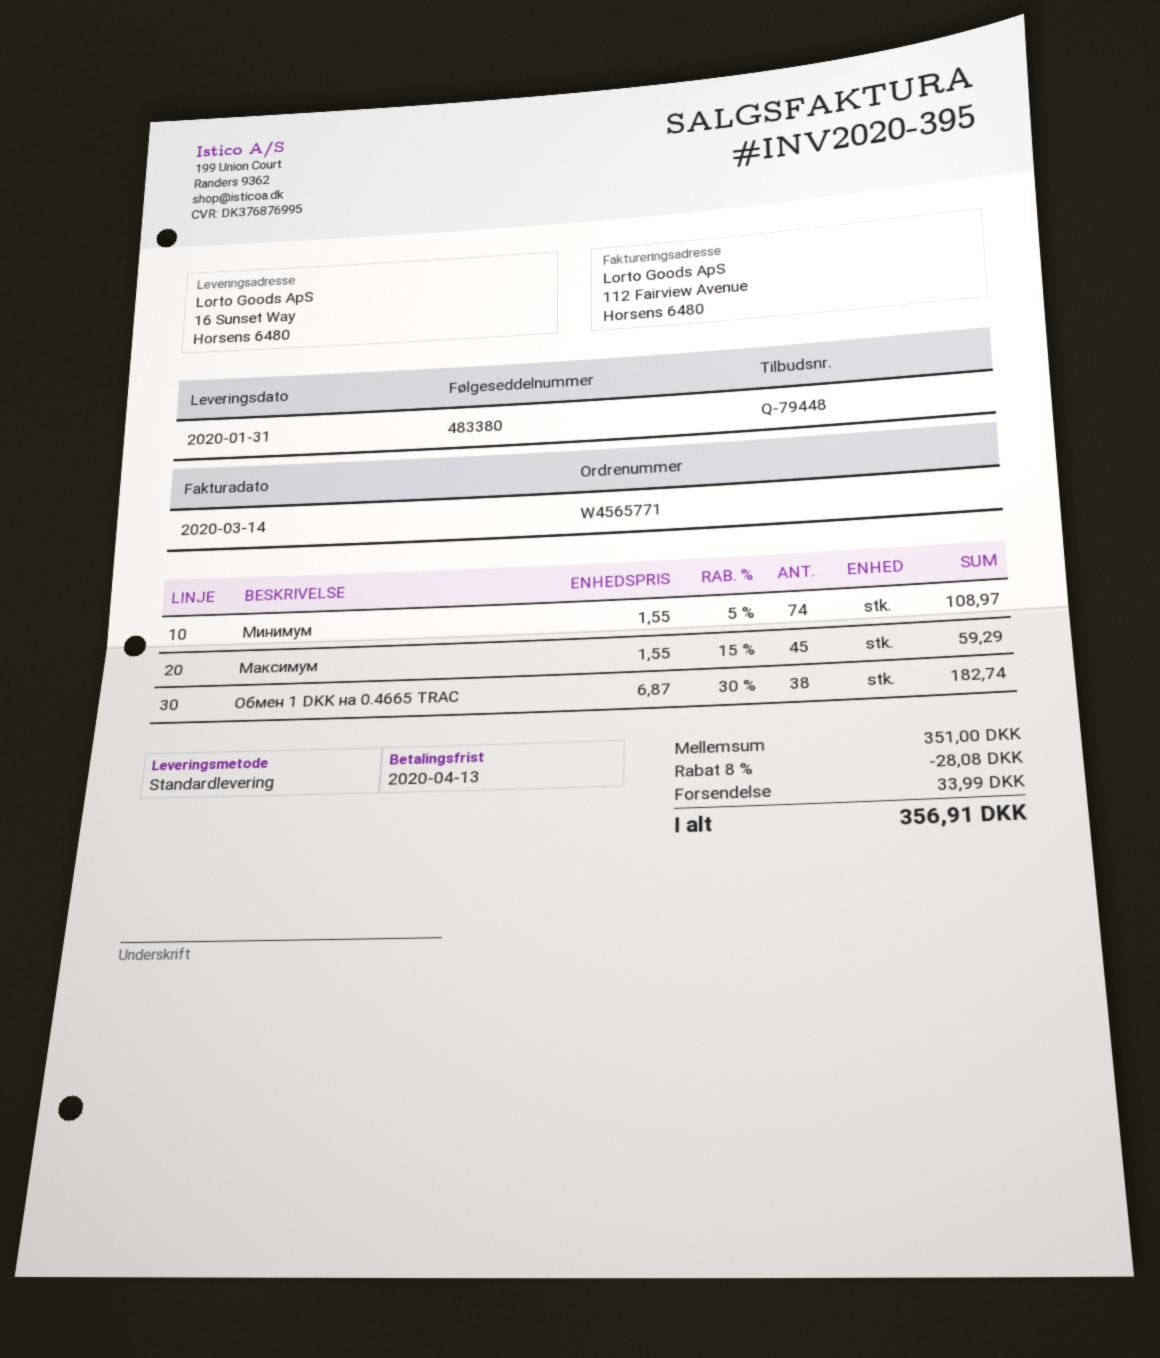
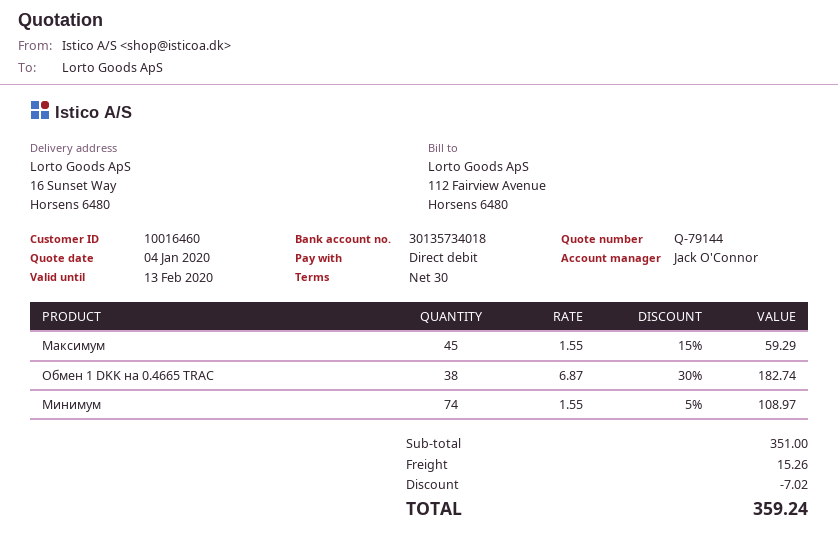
quote number: Q-79448 -> Q-79144
discount: 28.08 -> 7.02
shipping: 33.99 -> 15.26
total: 356.91 -> 359.24

